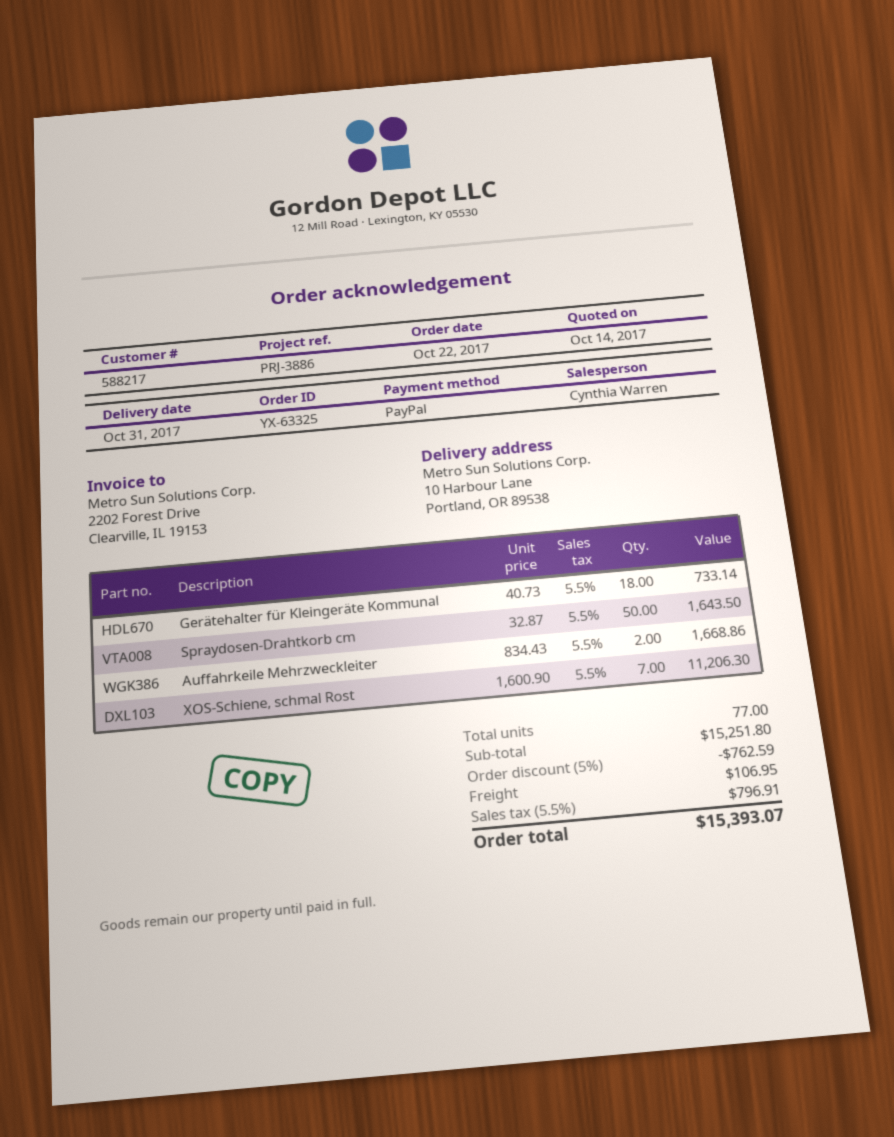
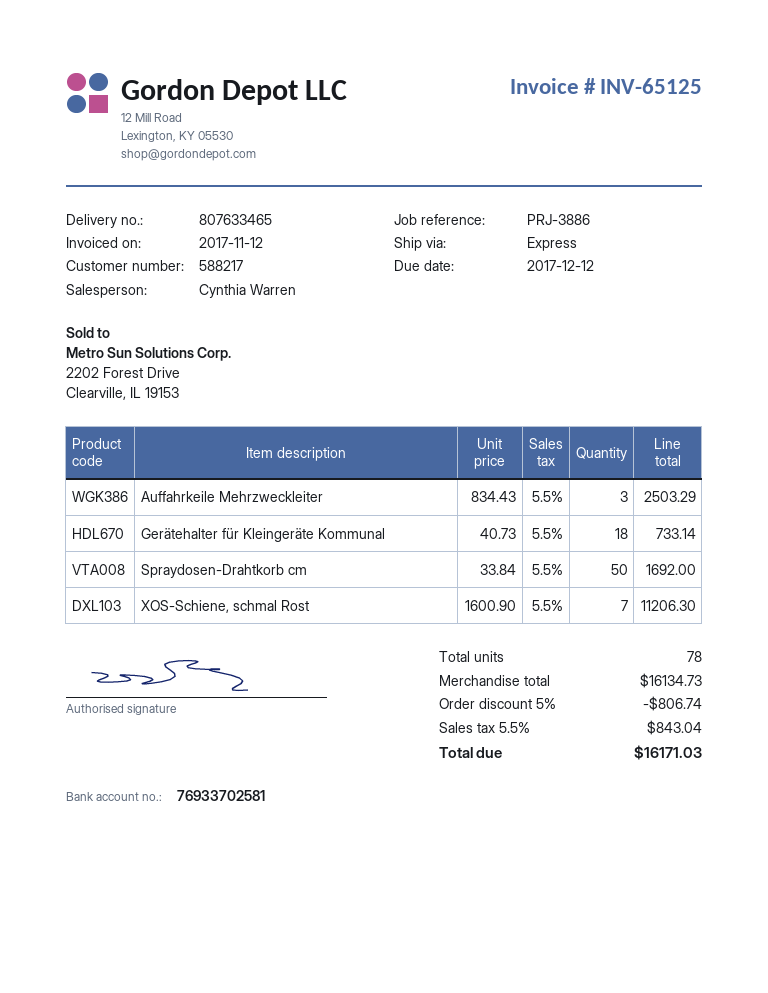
Spraydosen-Drahtkorb cm: 50 x 32.87 = 1643.50 -> 50 x 33.84 = 1692.00
Auffahrkeile Mehrzweckleiter: 2 x 834.43 = 1668.86 -> 3 x 834.43 = 2503.29
total quantity: 77 -> 78
subtotal: 15251.80 -> 16134.73
discount: 5% = 762.59 -> 5% = 806.74
shipping: 106.95 -> none
tax: 5.5% = 796.91 -> 5.5% = 843.04
total: 15393.07 -> 16171.03

